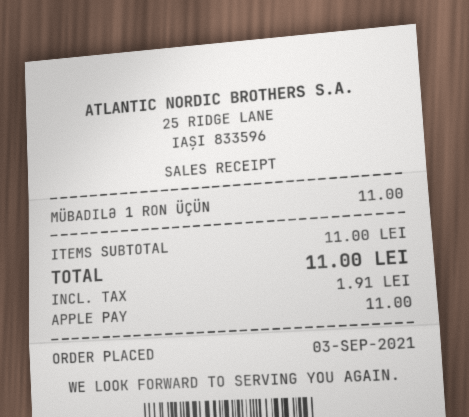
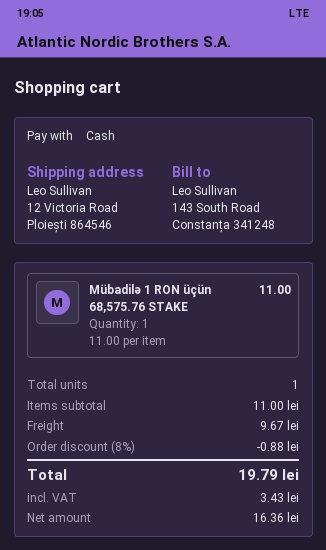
payment method: Apple Pay -> cash
discount: none -> 8% = 0.88
shipping: none -> 9.67
tax: 1.91 -> 3.43
total: 11.00 -> 19.79

